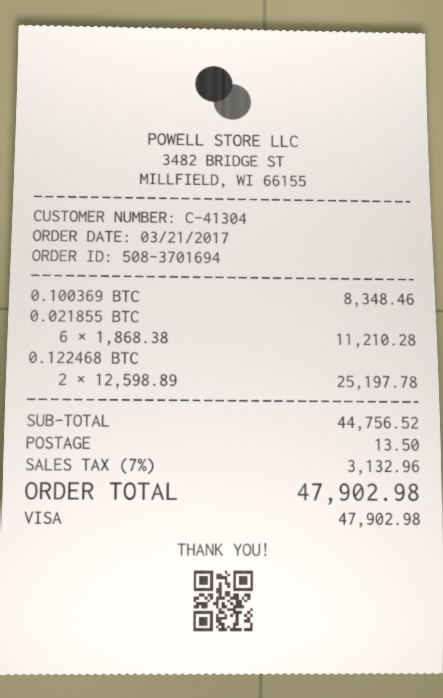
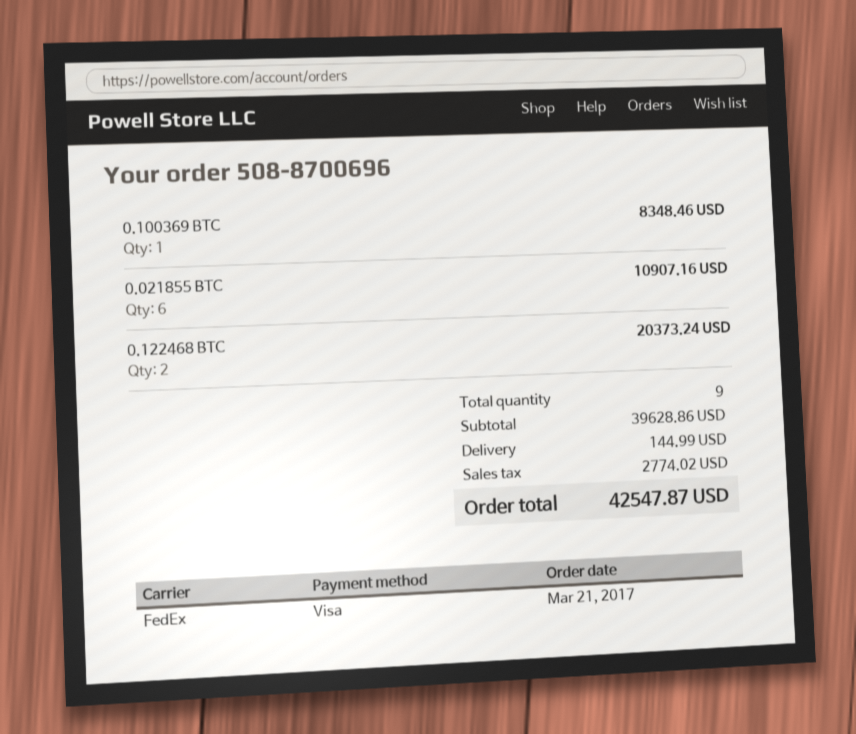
order number: 508-3701694 -> 508-8700696
0.021855 BTC: 6 for 11210.28 -> 6 for 10907.16
0.122468 BTC: 2 for 25197.78 -> 2 for 20373.24
subtotal: 44756.52 -> 39628.86
shipping: 13.50 -> 144.99
tax: 3132.96 -> 2774.02
total: 47902.98 -> 42547.87

